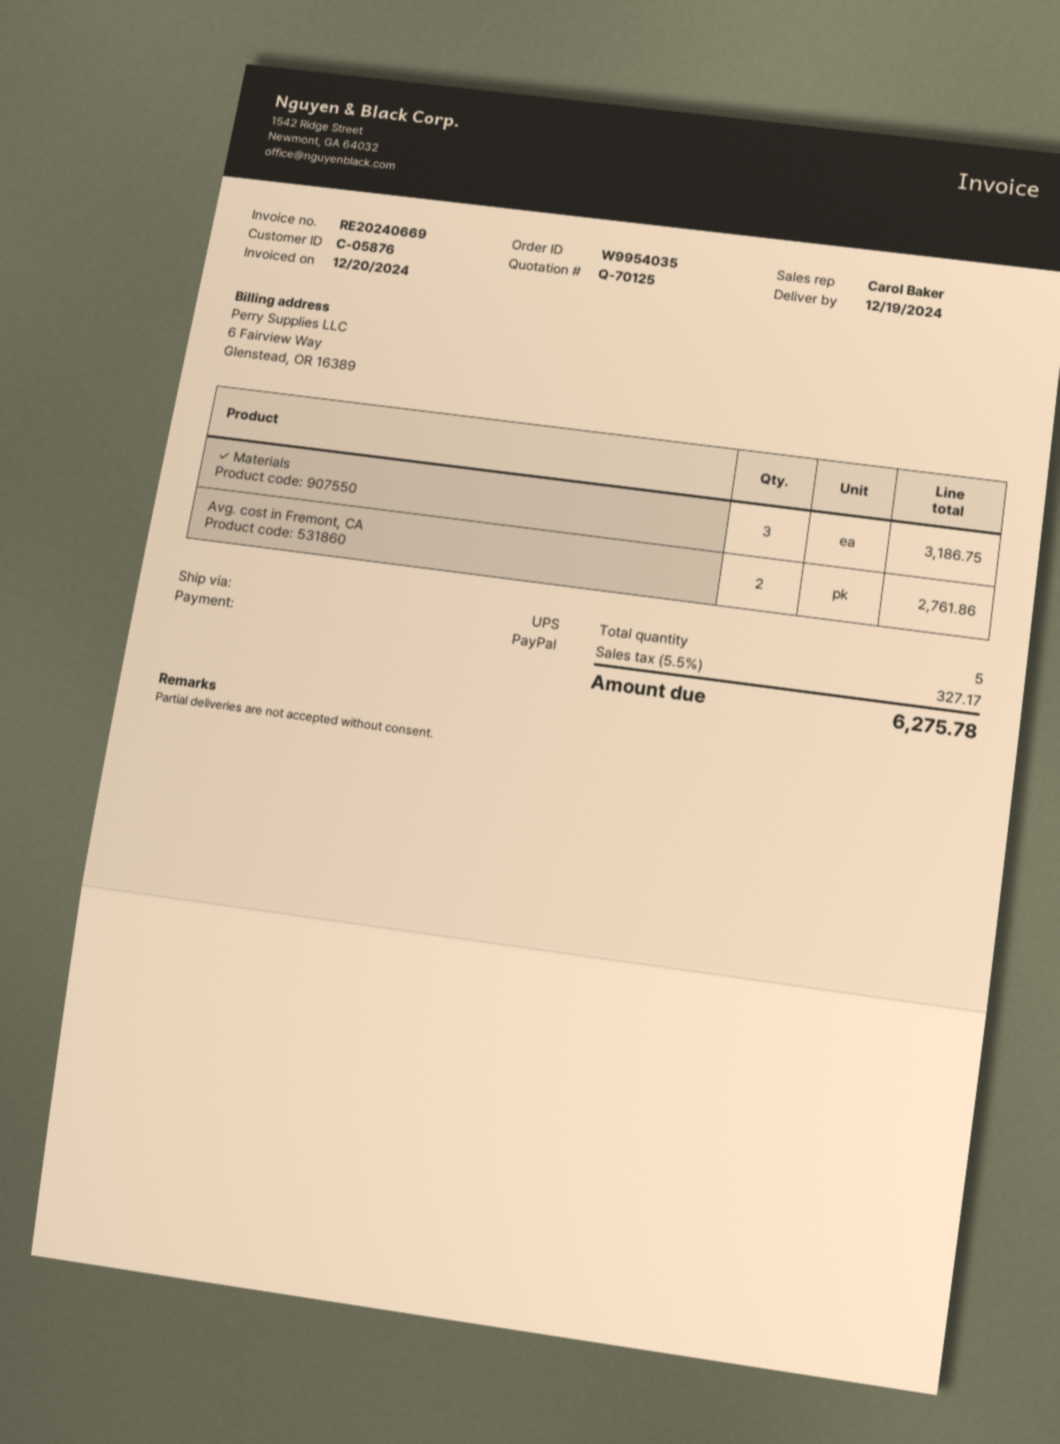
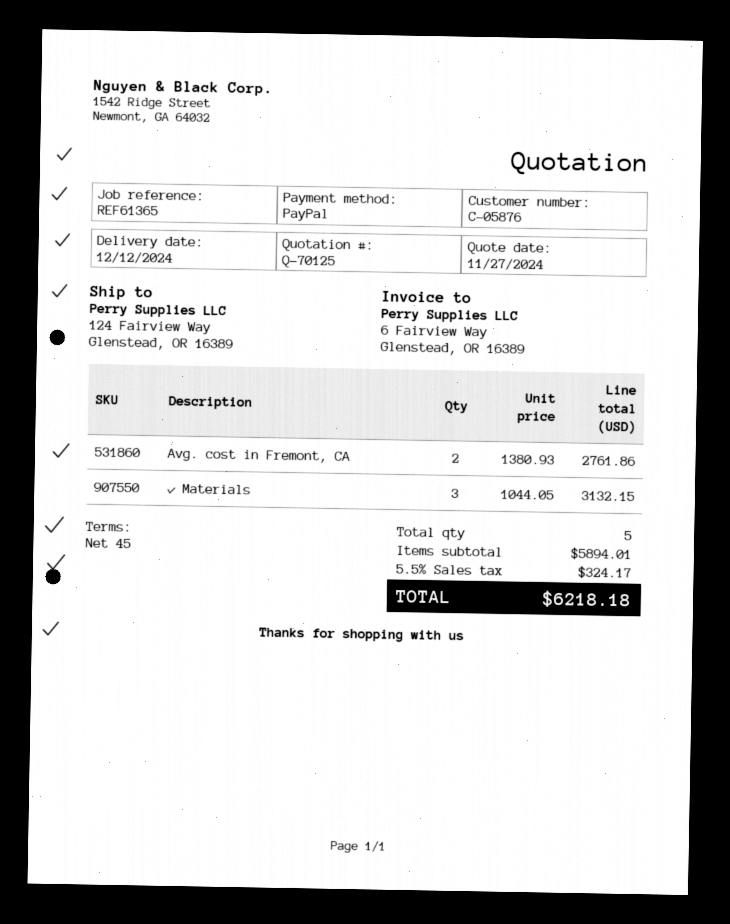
delivery date: 2024-12-19 -> 2024-12-12
✓ Materials: 3 for 3186.75 -> 3 for 3132.15
tax: 5.5% = 327.17 -> 5.5% = 324.17
total: 6275.78 -> 6218.18

